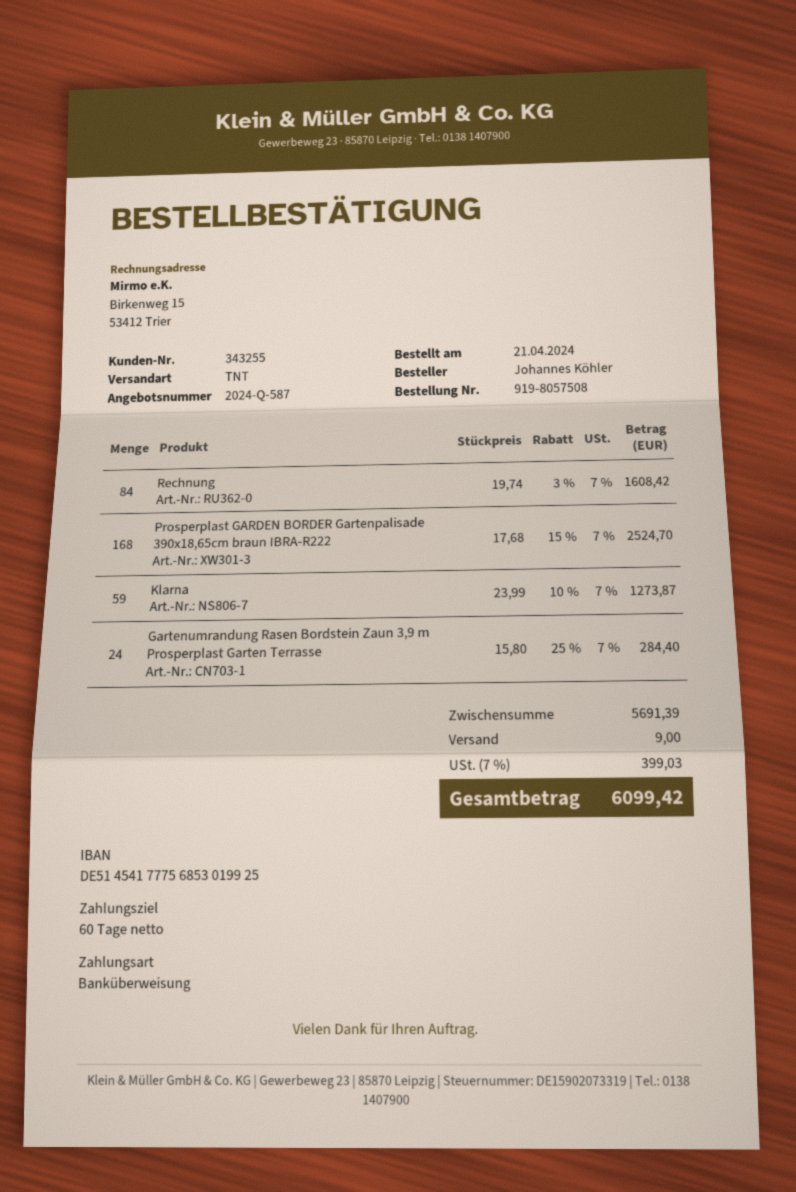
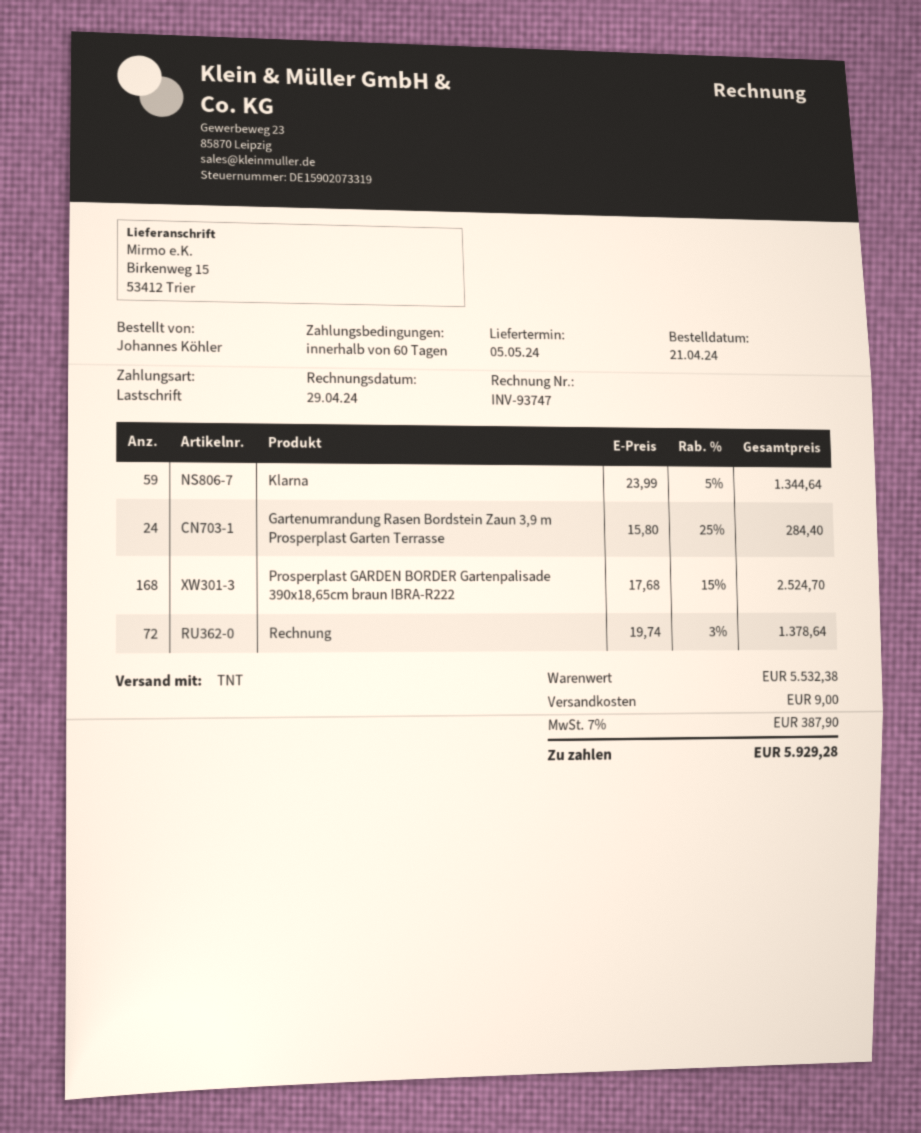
payment method: bank transfer -> direct debit
Rechnung: 84 x 19.74 - 3% = 1608.42 -> 72 x 19.74 - 3% = 1378.64
Klarna: 59 x 23.99 - 10% = 1273.87 -> 59 x 23.99 - 5% = 1344.64
subtotal: 5691.39 -> 5532.38
tax: 7% = 399.03 -> 7% = 387.90
total: 6099.42 -> 5929.28

